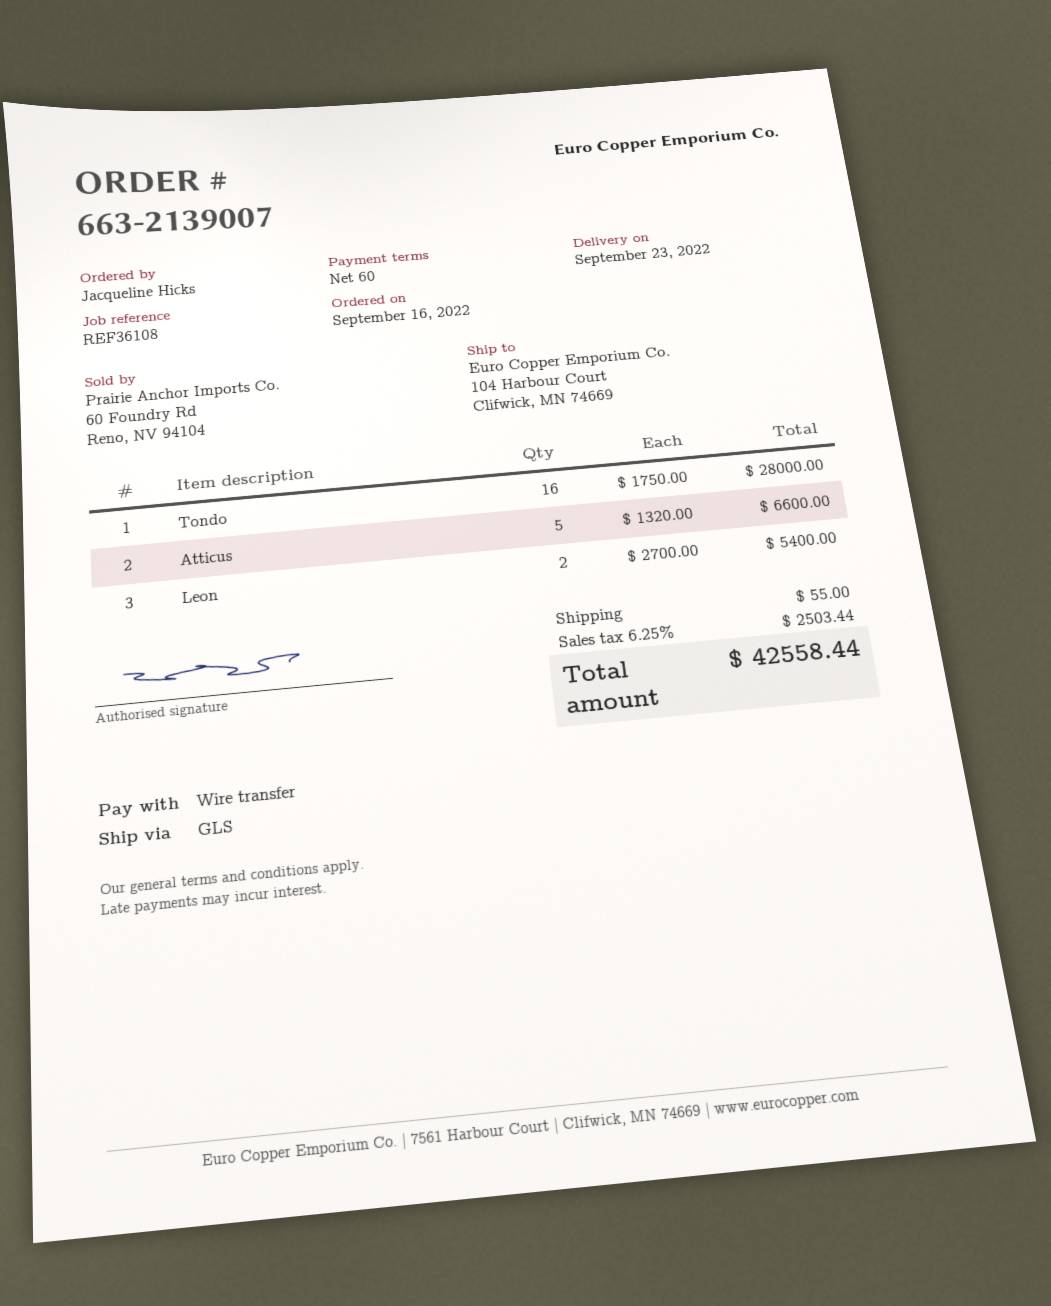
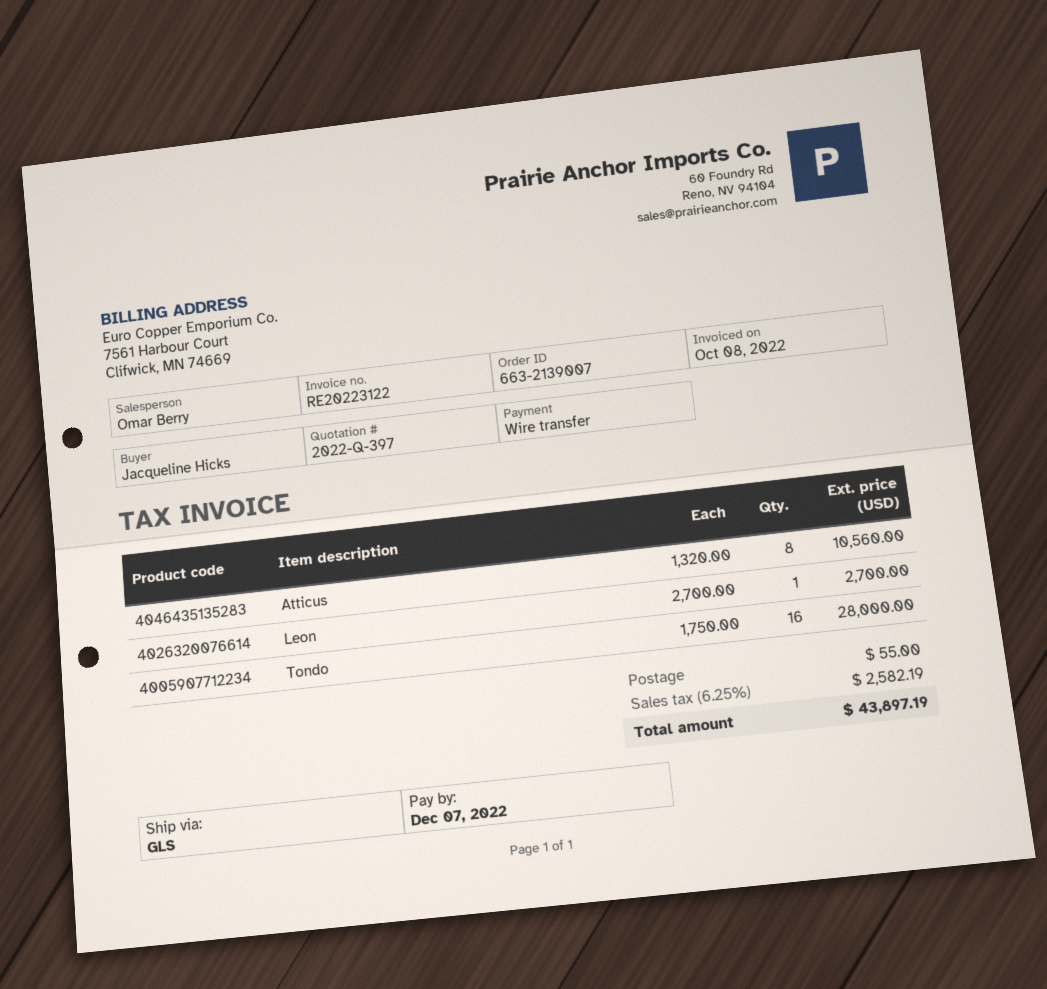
Atticus: 5 x 1320.00 = 6600.00 -> 8 x 1320.00 = 10560.00
Leon: 2 x 2700.00 = 5400.00 -> 1 x 2700.00 = 2700.00
tax: 6.25% = 2503.44 -> 6.25% = 2582.19
total: 42558.44 -> 43897.19

